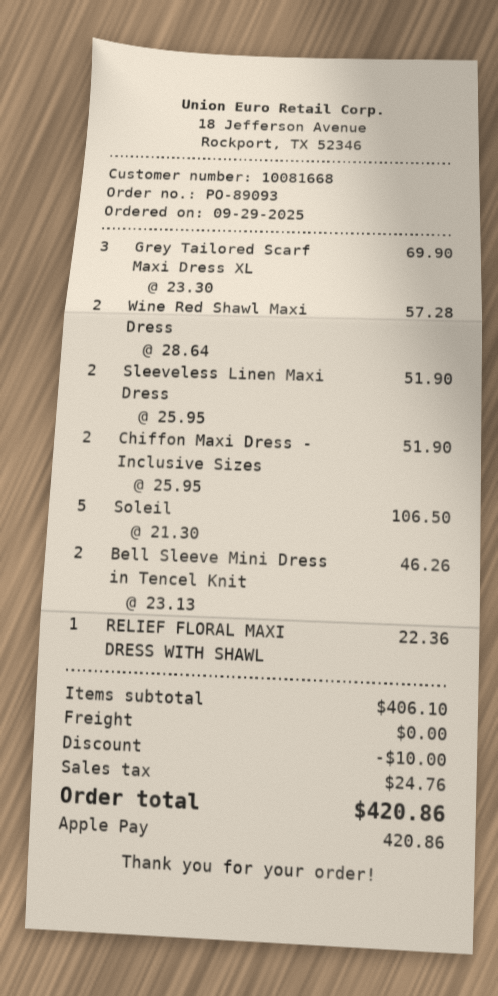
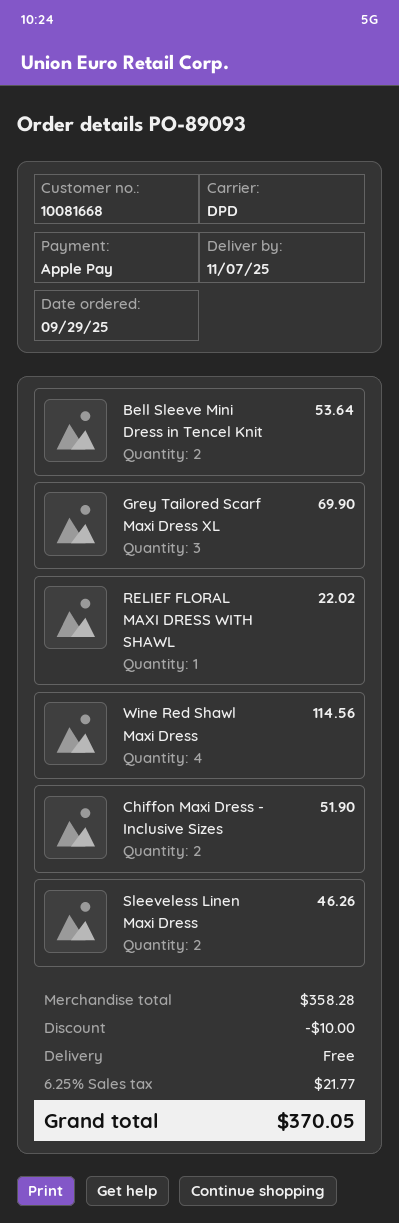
Wine Red Shawl Maxi Dress: 2 for 57.28 -> 4 for 114.56
Sleeveless Linen Maxi Dress: 2 for 51.90 -> 2 for 46.26
Soleil: 5 for 106.50 -> none
Bell Sleeve Mini Dress in Tencel Knit: 2 for 46.26 -> 2 for 53.64
RELIEF FLORAL MAXI DRESS WITH SHAWL: 1 for 22.36 -> 1 for 22.02
subtotal: 406.10 -> 358.28
tax: 24.76 -> 21.77
total: 420.86 -> 370.05

